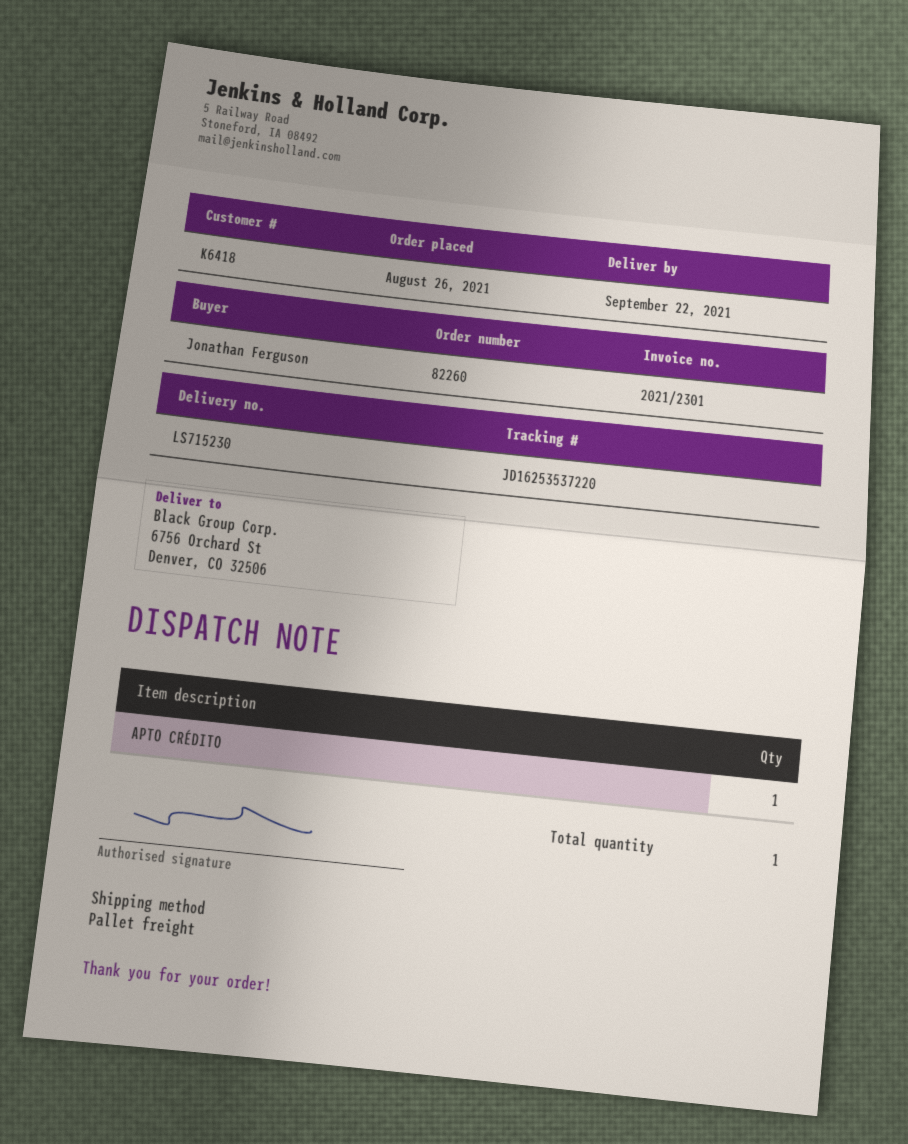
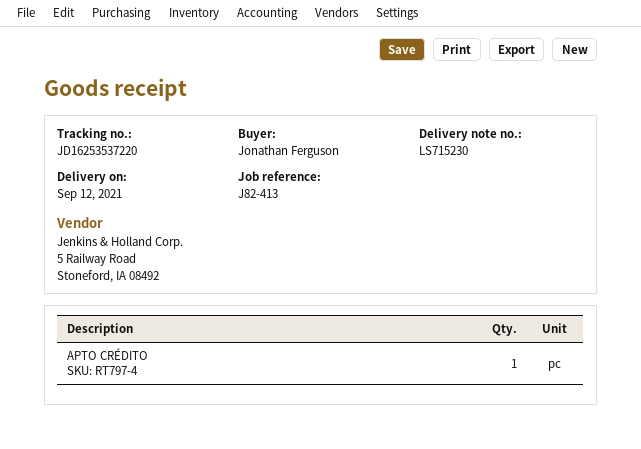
delivery date: 2021-09-22 -> 2021-09-12

